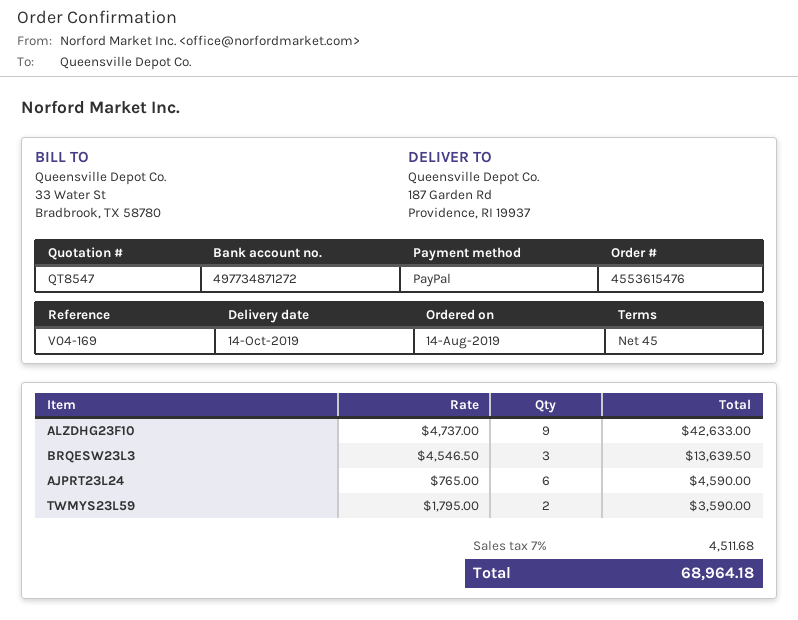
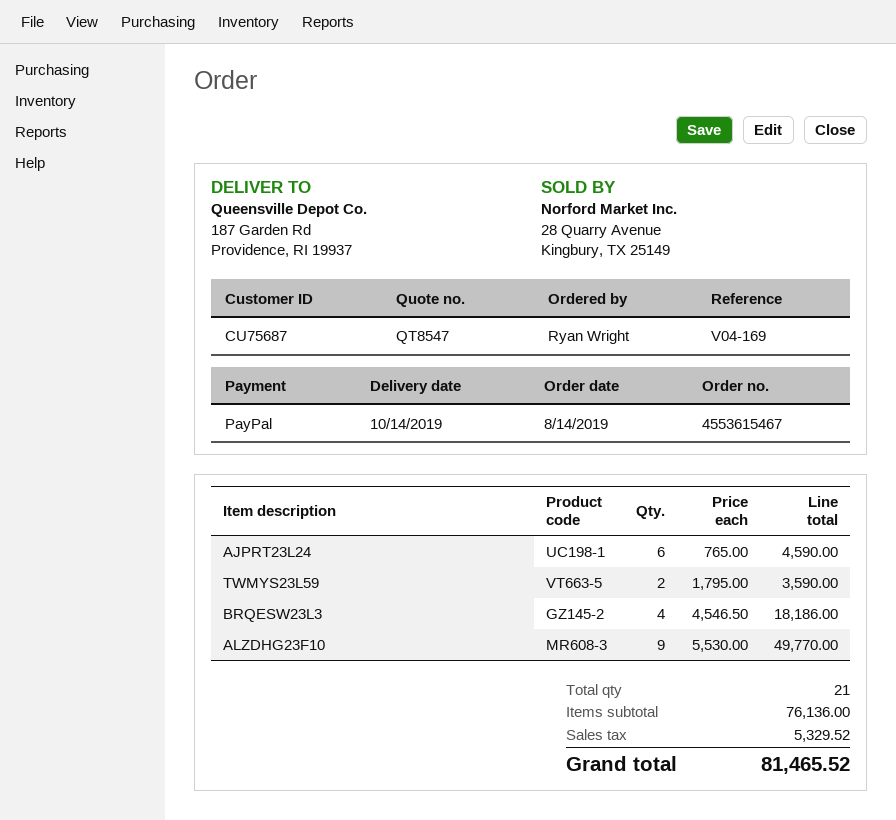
order number: 4553615476 -> 4553615467
ALZDHG23F10: 9 x 4737.00 = 42633.00 -> 9 x 5530.00 = 49770.00
BRQESW23L3: 3 x 4546.50 = 13639.50 -> 4 x 4546.50 = 18186.00
tax: 4511.68 -> 5329.52
total: 68964.18 -> 81465.52

